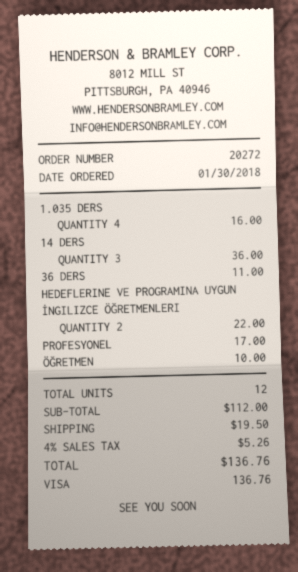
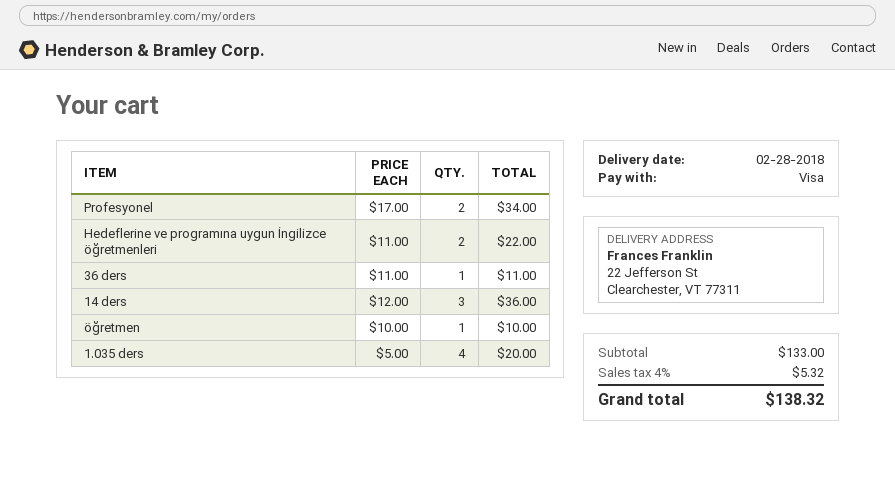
1.035 DERS: 4 for 16.00 -> 4 for 20.00
PROFESYONEL: 1 for 17.00 -> 2 for 34.00
subtotal: 112.00 -> 133.00
shipping: 19.50 -> none
tax: 4% = 5.26 -> 4% = 5.32
total: 136.76 -> 138.32

